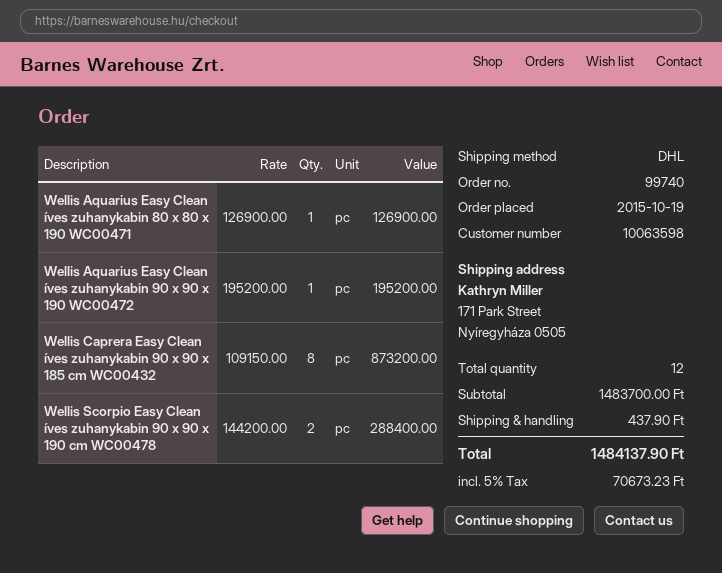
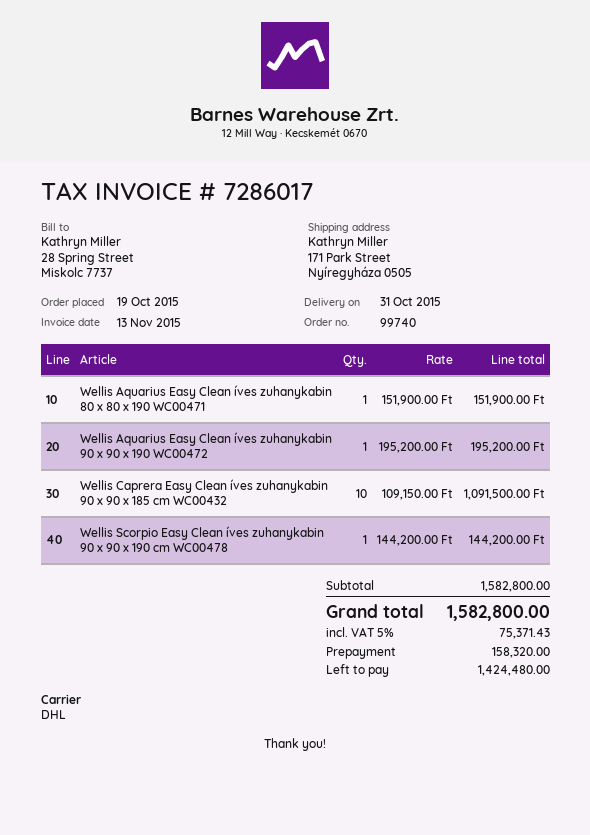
Wellis Aquarius Easy Clean íves zuhanykabin 80 x 80 x 190 WC00471: 1 x 126900.00 = 126900.00 -> 1 x 151900.00 = 151900.00
Wellis Caprera Easy Clean íves zuhanykabin 90 x 90 x 185 cm WC00432: 8 x 109150.00 = 873200.00 -> 10 x 109150.00 = 1091500.00
Wellis Scorpio Easy Clean íves zuhanykabin 90 x 90 x 190 cm WC00478: 2 x 144200.00 = 288400.00 -> 1 x 144200.00 = 144200.00
subtotal: 1483700.00 -> 1582800.00
shipping: 437.90 -> none
tax: 5% = 70673.23 -> 5% = 75371.43
total: 1484137.90 -> 1582800.00

